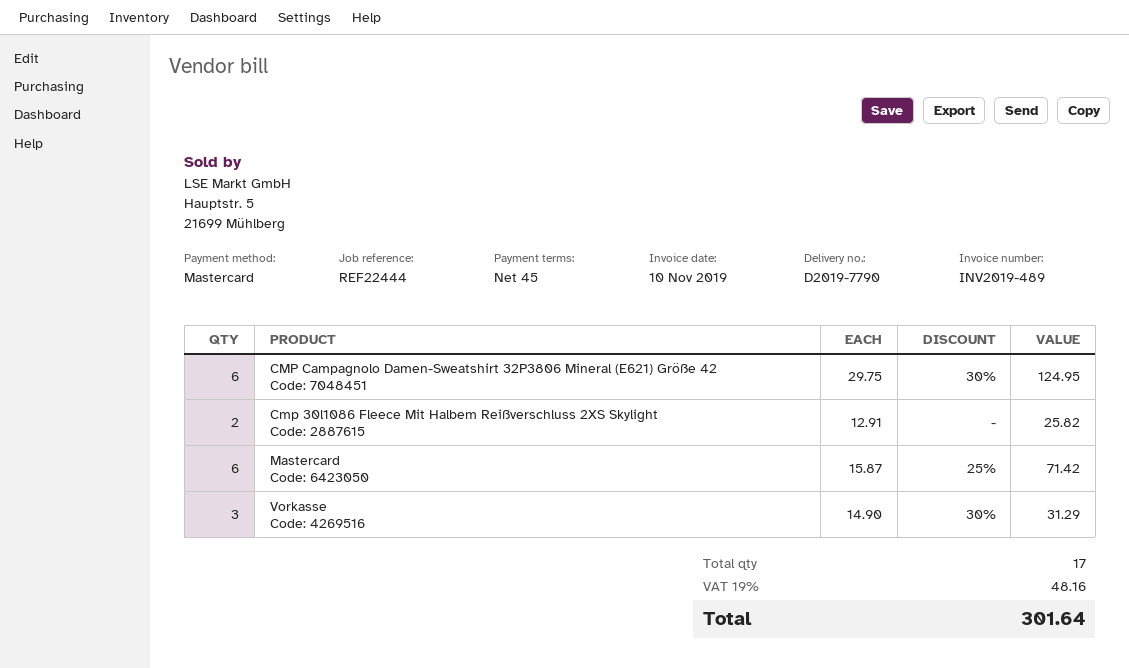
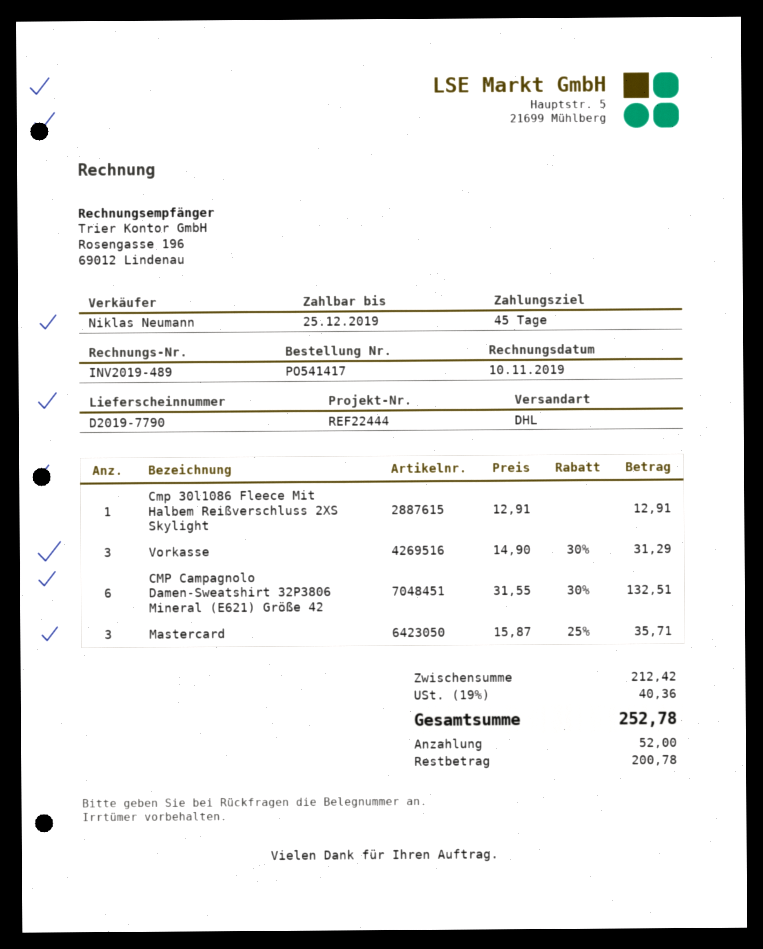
CMP Campagnolo Damen-Sweatshirt 32P3806 Mineral (E621) Größe 42: 6 x 29.75 - 30% = 124.95 -> 6 x 31.55 - 30% = 132.51
Cmp 30l1086 Fleece Mit Halbem Reißverschluss 2XS Skylight: 2 x 12.91 = 25.82 -> 1 x 12.91 = 12.91
Mastercard: 6 x 15.87 - 25% = 71.42 -> 3 x 15.87 - 25% = 35.71
tax: 19% = 48.16 -> 19% = 40.36
total: 301.64 -> 252.78

